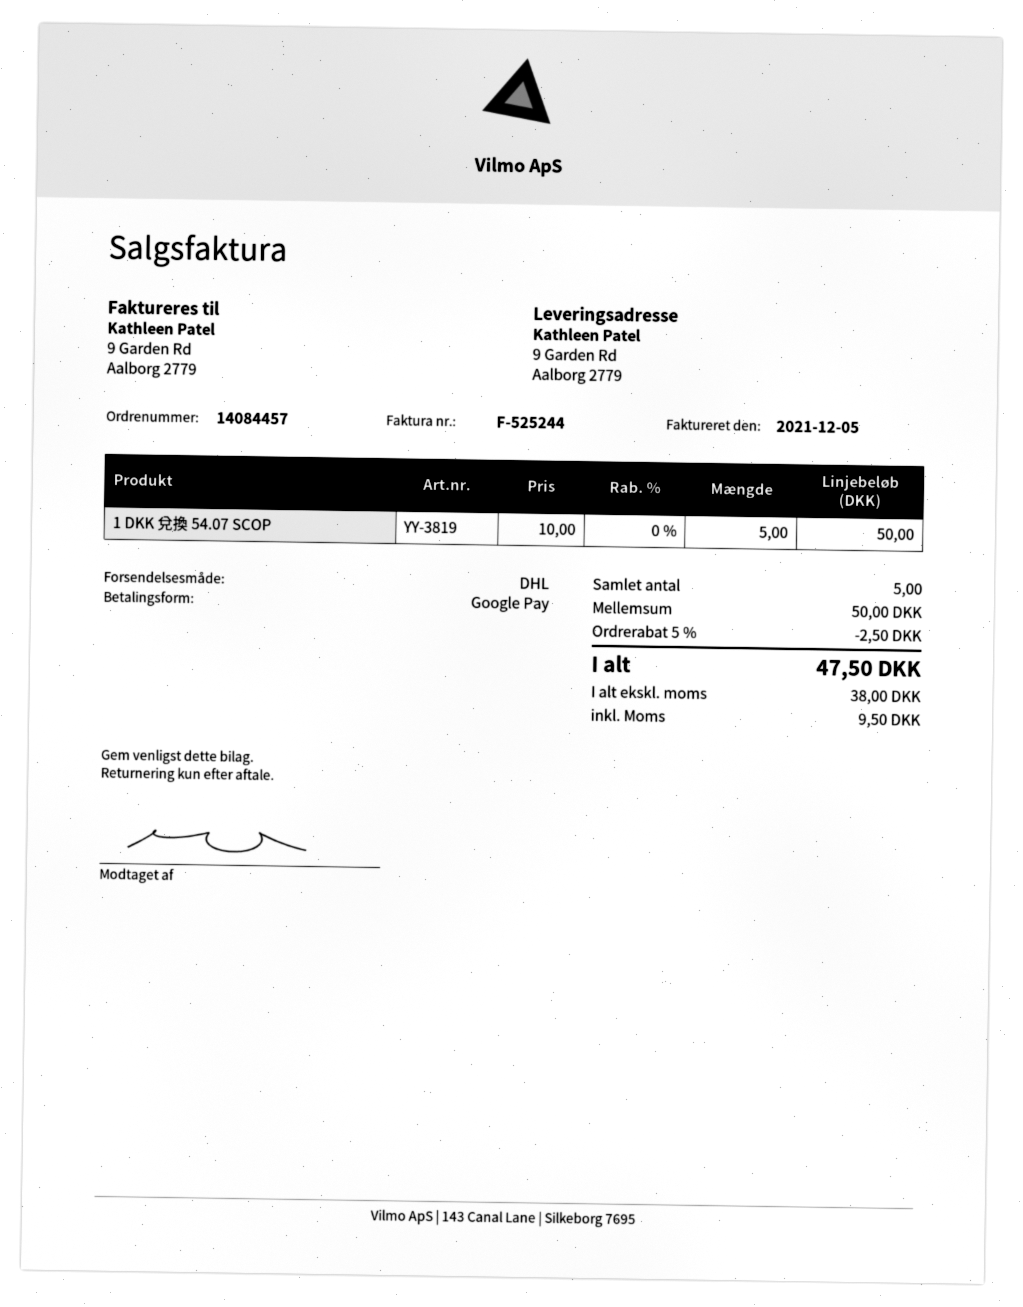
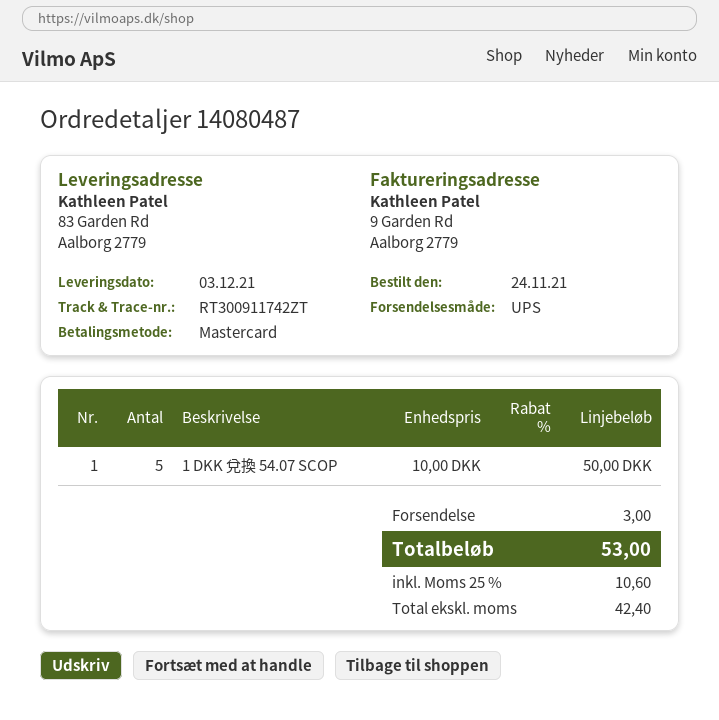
order number: 14084457 -> 14080487
payment method: Google Pay -> Mastercard
shipping method: DHL -> UPS
ship to: 9 Garden Rd, Aalborg 2779 -> 83 Garden Rd, Aalborg 2779
discount: 5% = 2.50 -> none
shipping: none -> 3.00
net: 38.00 -> 42.40
tax: 9.50 -> 10.60
total: 47.50 -> 53.00

